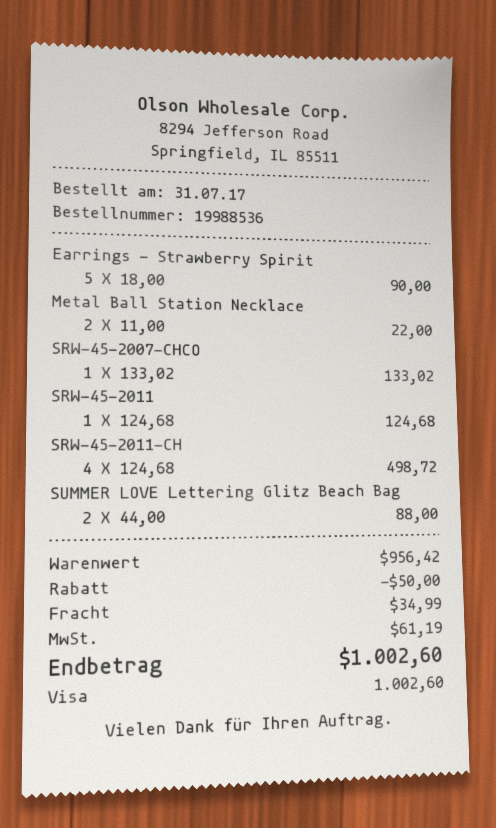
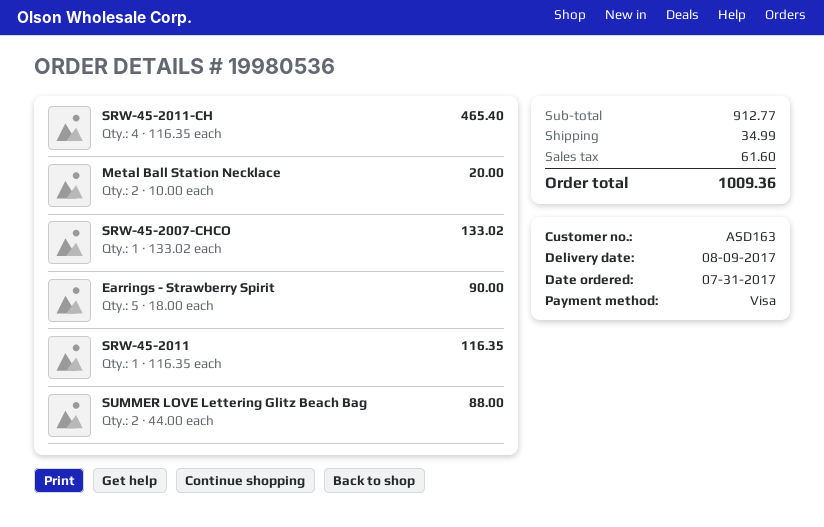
order number: 19988536 -> 19980536
Metal Ball Station Necklace: 2 x 11.00 = 22.00 -> 2 x 10.00 = 20.00
SRW-45-2011: 1 x 124.68 = 124.68 -> 1 x 116.35 = 116.35
SRW-45-2011-CH: 4 x 124.68 = 498.72 -> 4 x 116.35 = 465.40
subtotal: 956.42 -> 912.77
discount: 50.00 -> none
tax: 61.19 -> 61.60
total: 1002.60 -> 1009.36

